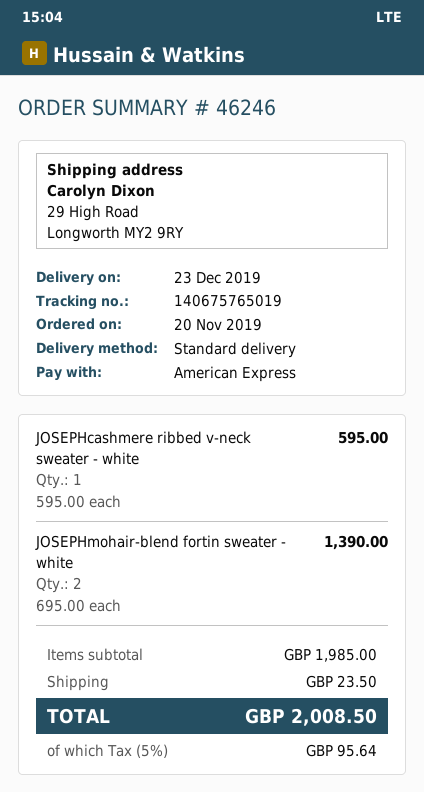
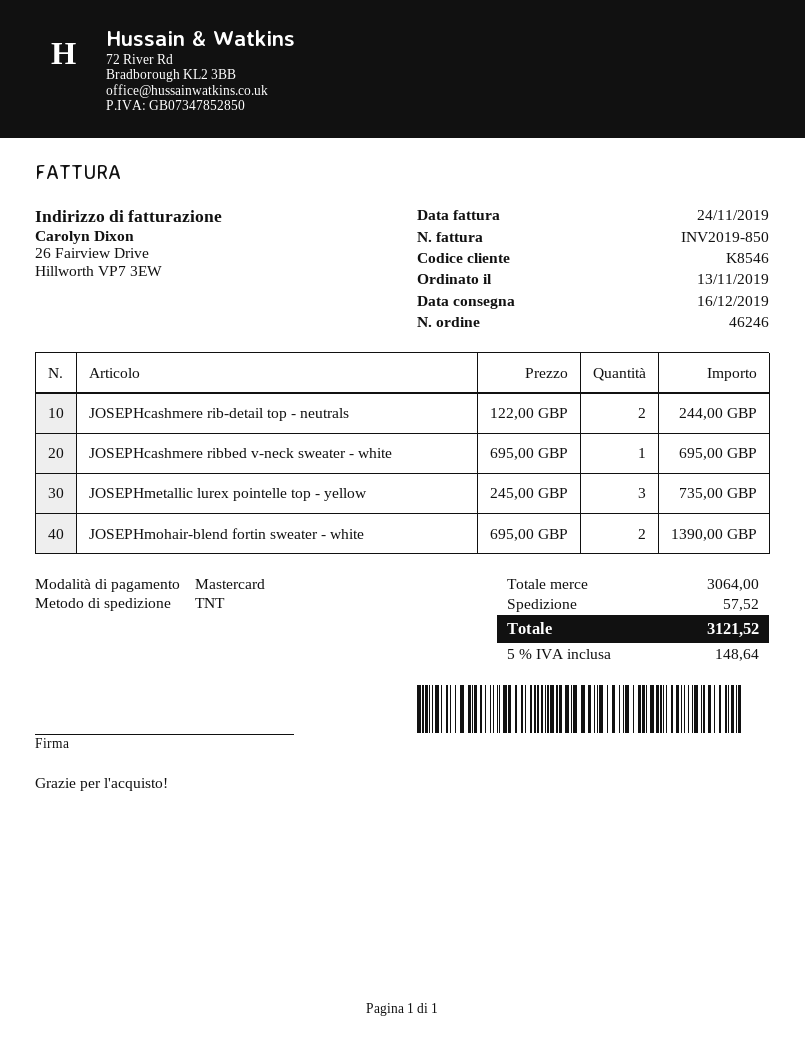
order date: 2019-11-20 -> 2019-11-13
delivery date: 2019-12-23 -> 2019-12-16
payment method: American Express -> Mastercard
shipping method: standard -> TNT
JOSEPHcashmere ribbed v-neck sweater - white: 1 x 595.00 = 595.00 -> 1 x 695.00 = 695.00
JOSEPHcashmere rib-detail top - neutrals: none -> 2 x 122.00 = 244.00
JOSEPHmetallic lurex pointelle top - yellow: none -> 3 x 245.00 = 735.00
subtotal: 1985.00 -> 3064.00
shipping: 23.50 -> 57.52
tax: 5% = 95.64 -> 5% = 148.64
total: 2008.50 -> 3121.52

